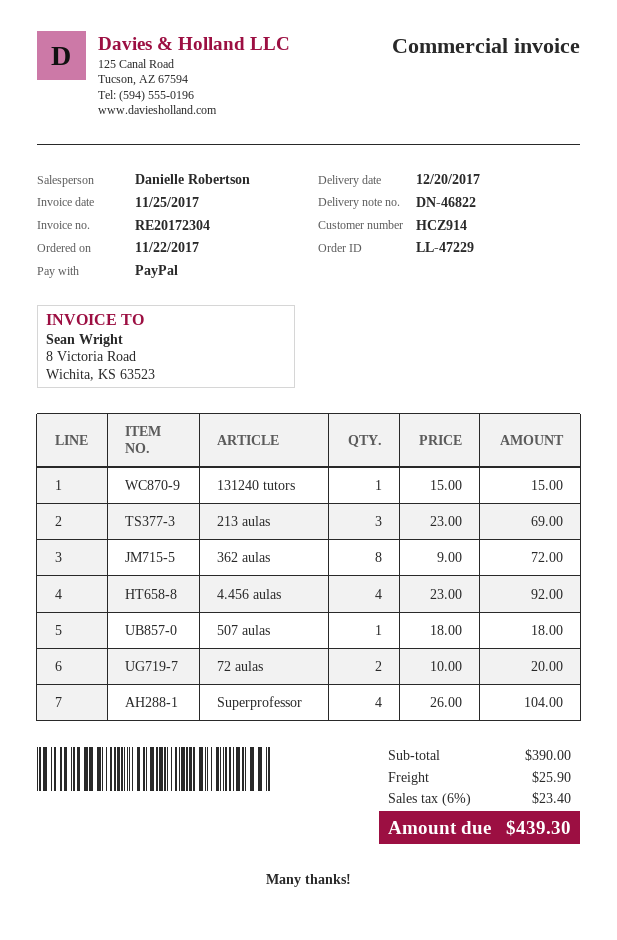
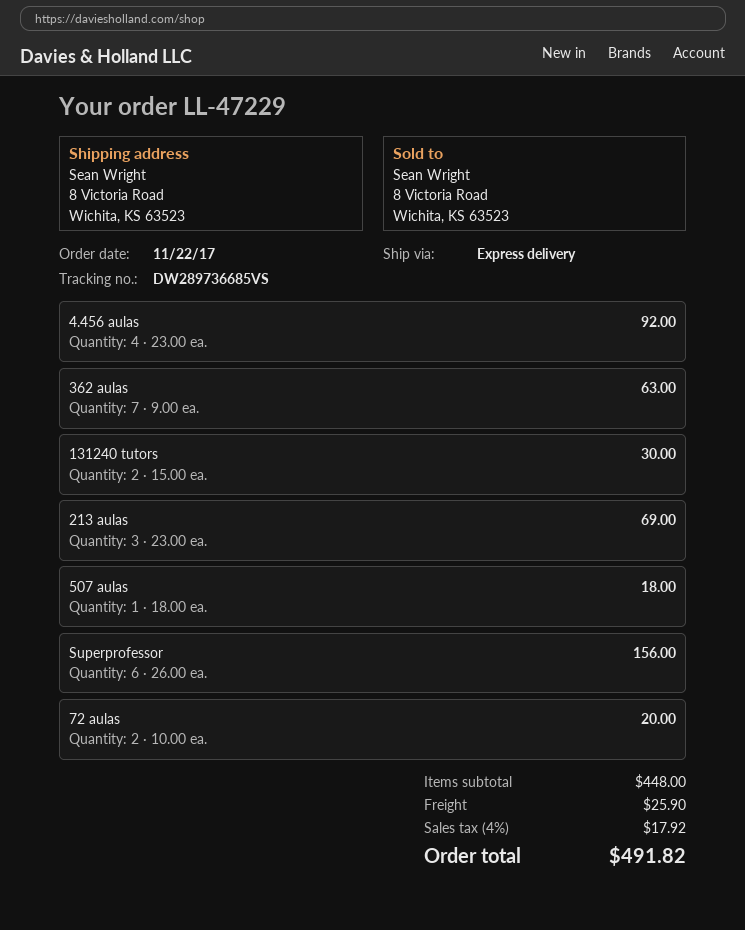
131240 tutors: 1 x 15.00 = 15.00 -> 2 x 15.00 = 30.00
362 aulas: 8 x 9.00 = 72.00 -> 7 x 9.00 = 63.00
Superprofessor: 4 x 26.00 = 104.00 -> 6 x 26.00 = 156.00
subtotal: 390.00 -> 448.00
tax: 6% = 23.40 -> 4% = 17.92
total: 439.30 -> 491.82

